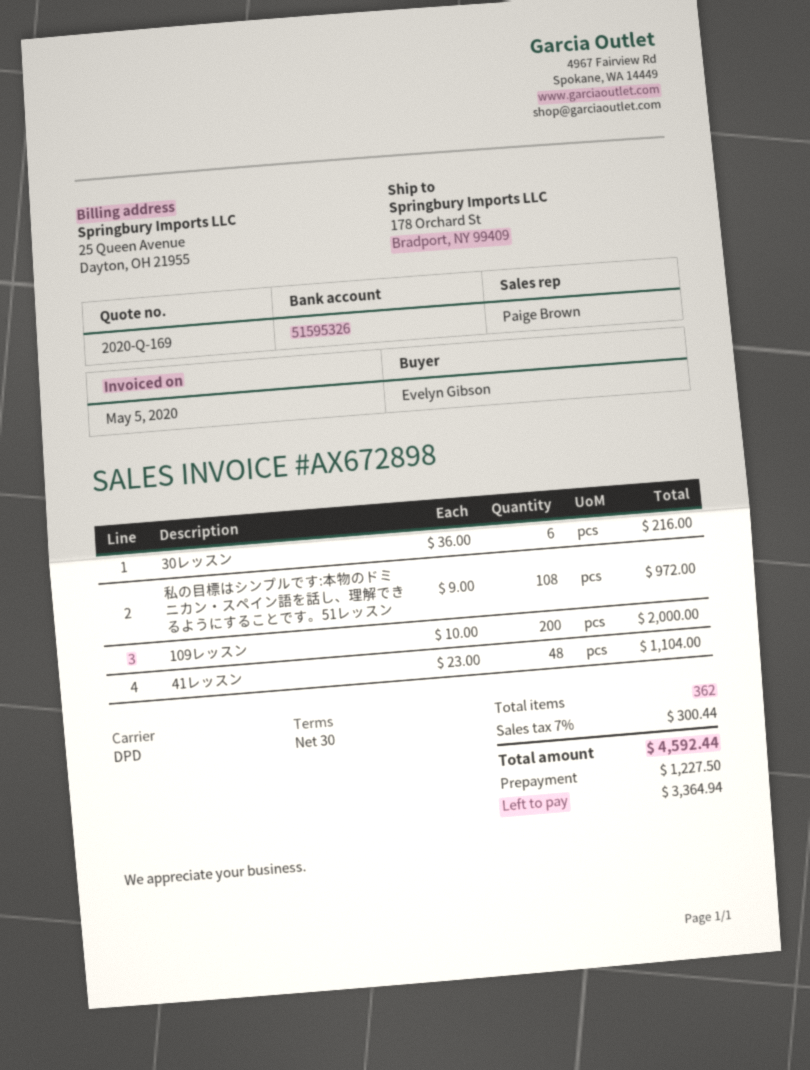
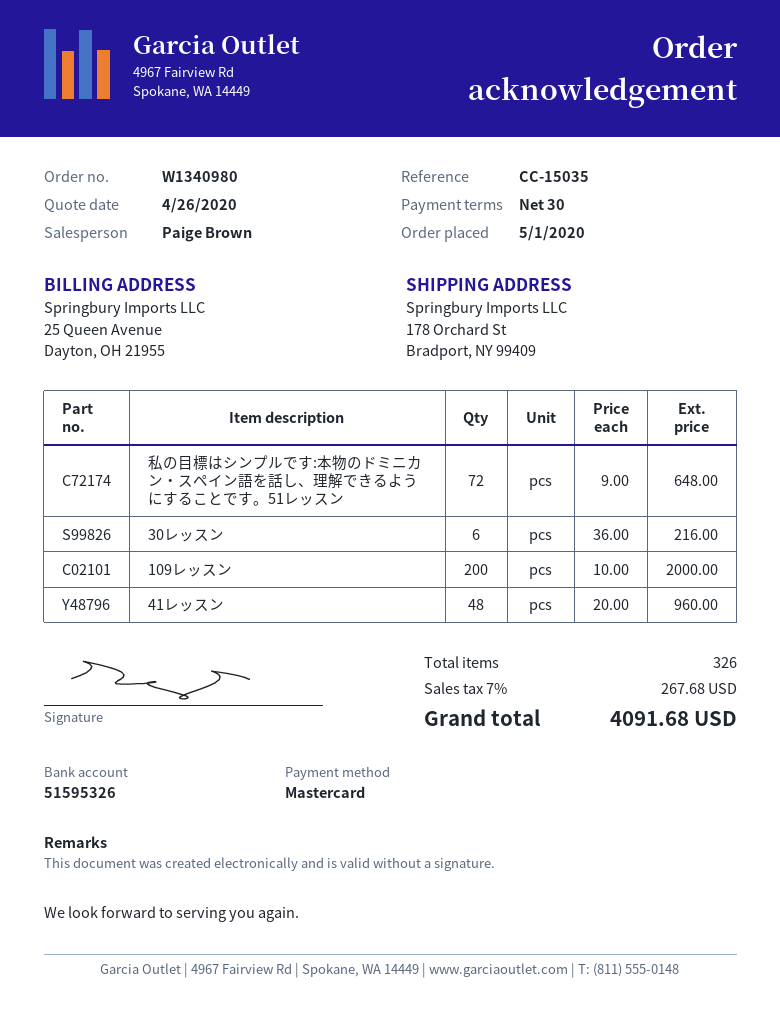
私の目標はシンプルです:本物のドミニカン・スペイン語を話し、理解できるようにすることです。51レッスン: 108 x 9.00 = 972.00 -> 72 x 9.00 = 648.00
41レッスン: 48 x 23.00 = 1104.00 -> 48 x 20.00 = 960.00
total quantity: 362 -> 326
tax: 7% = 300.44 -> 7% = 267.68
total: 4592.44 -> 4091.68

